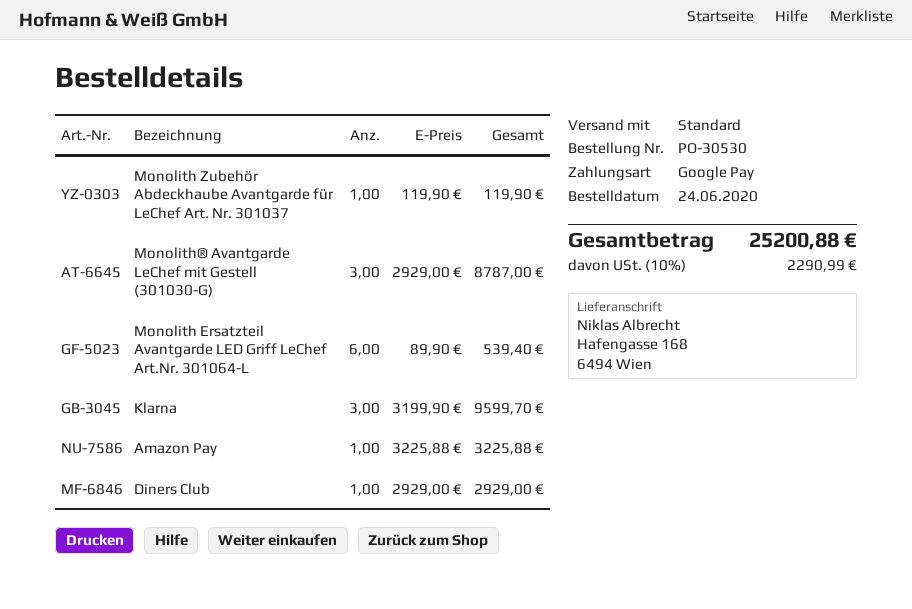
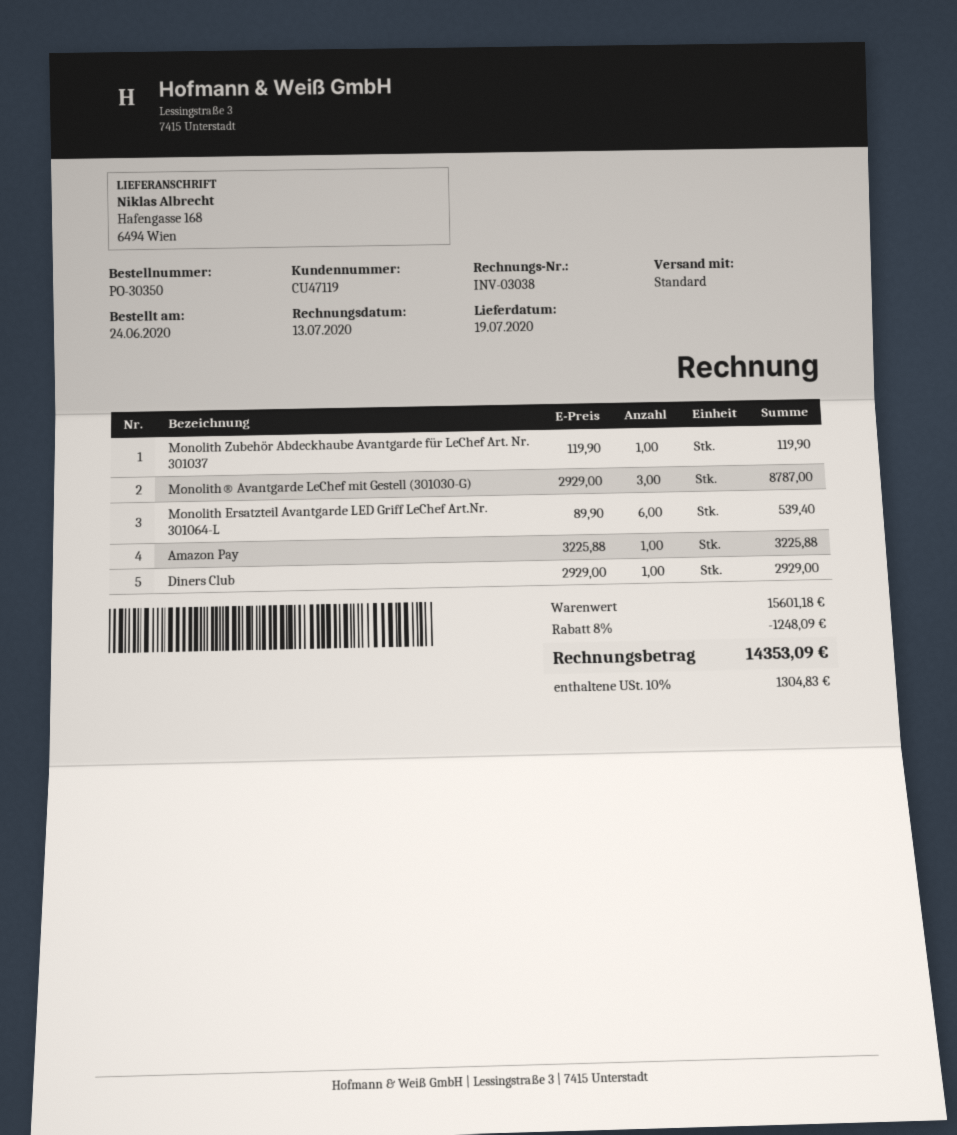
order number: PO-30530 -> PO-30350
Klarna: 3 x 3199.90 = 9599.70 -> none
discount: none -> 8% = 1248.09
tax: 10% = 2290.99 -> 10% = 1304.83
total: 25200.88 -> 14353.09

